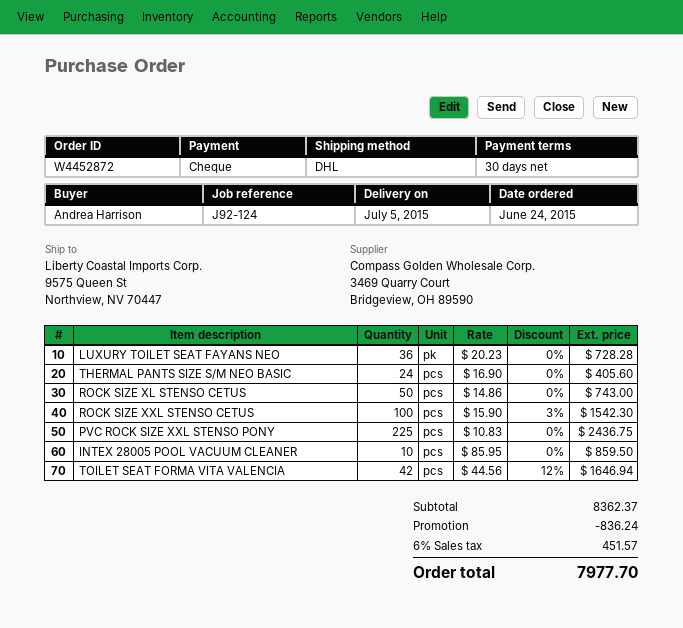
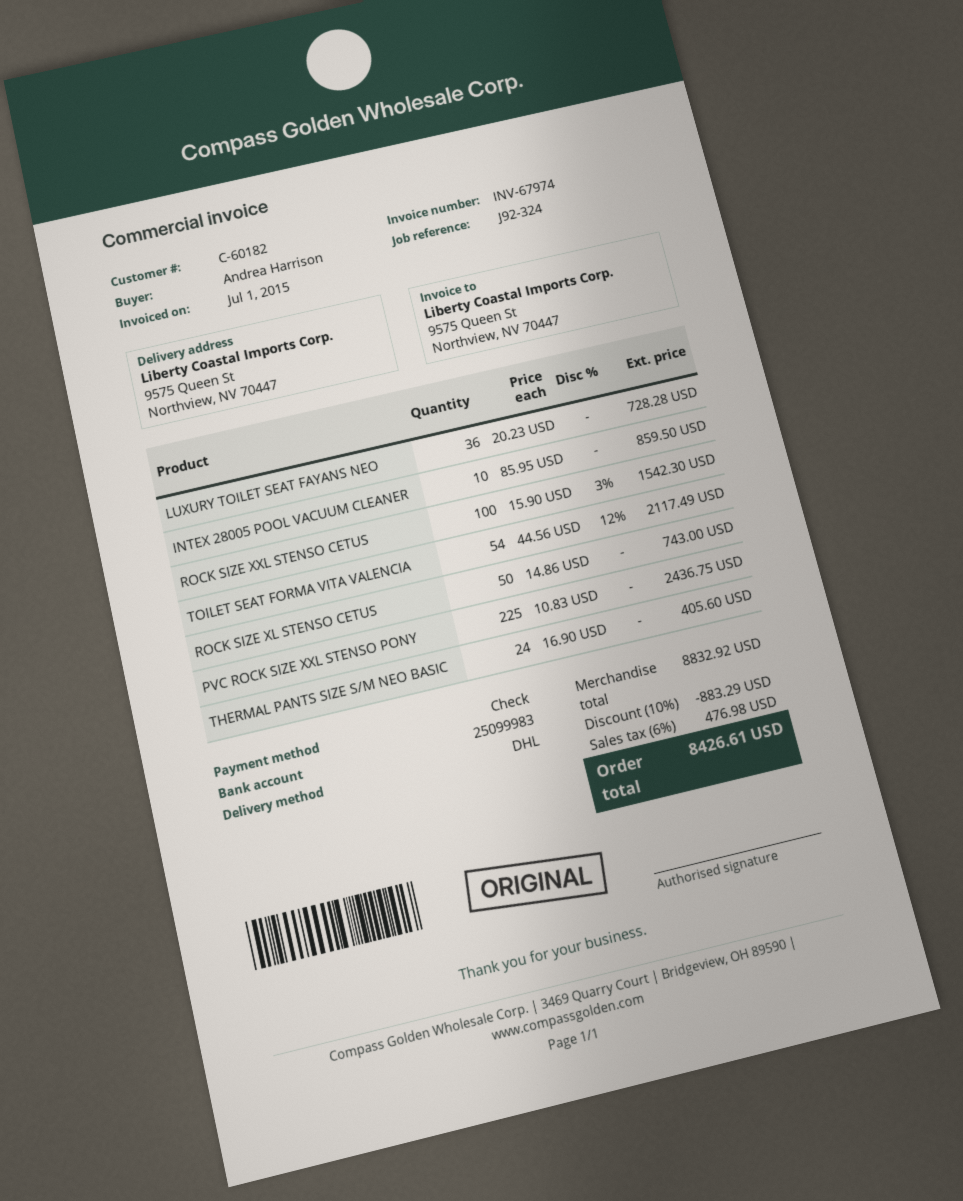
reference: J92-124 -> J92-324
TOILET SEAT FORMA VITA VALENCIA: 42 x 44.56 - 12% = 1646.94 -> 54 x 44.56 - 12% = 2117.49
subtotal: 8362.37 -> 8832.92
discount: 836.24 -> 883.29
tax: 6% = 451.57 -> 6% = 476.98
total: 7977.70 -> 8426.61

